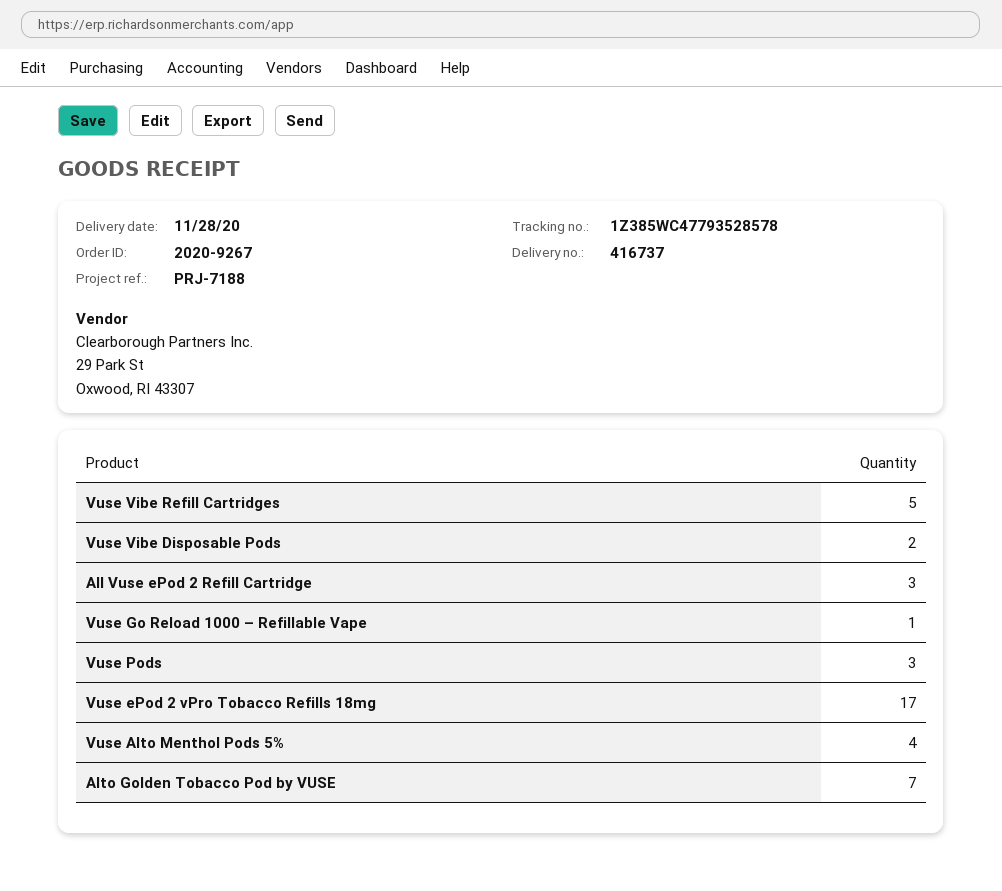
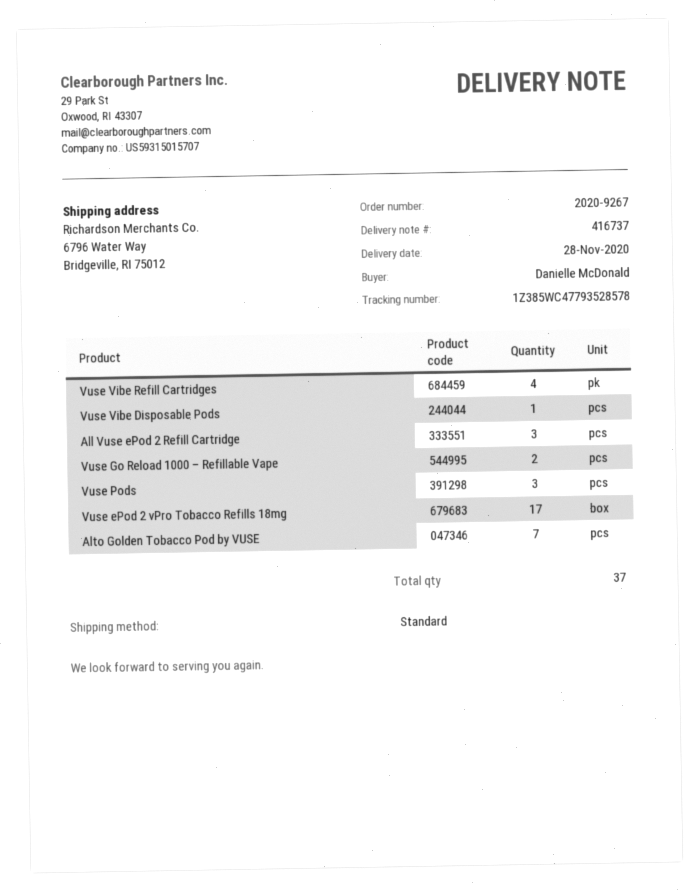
Vuse Vibe Refill Cartridges: 5 -> 4
Vuse Vibe Disposable Pods: 2 -> 1
Vuse Go Reload 1000 – Refillable Vape: 1 -> 2
Vuse Alto Menthol Pods 5%: 4 -> none

